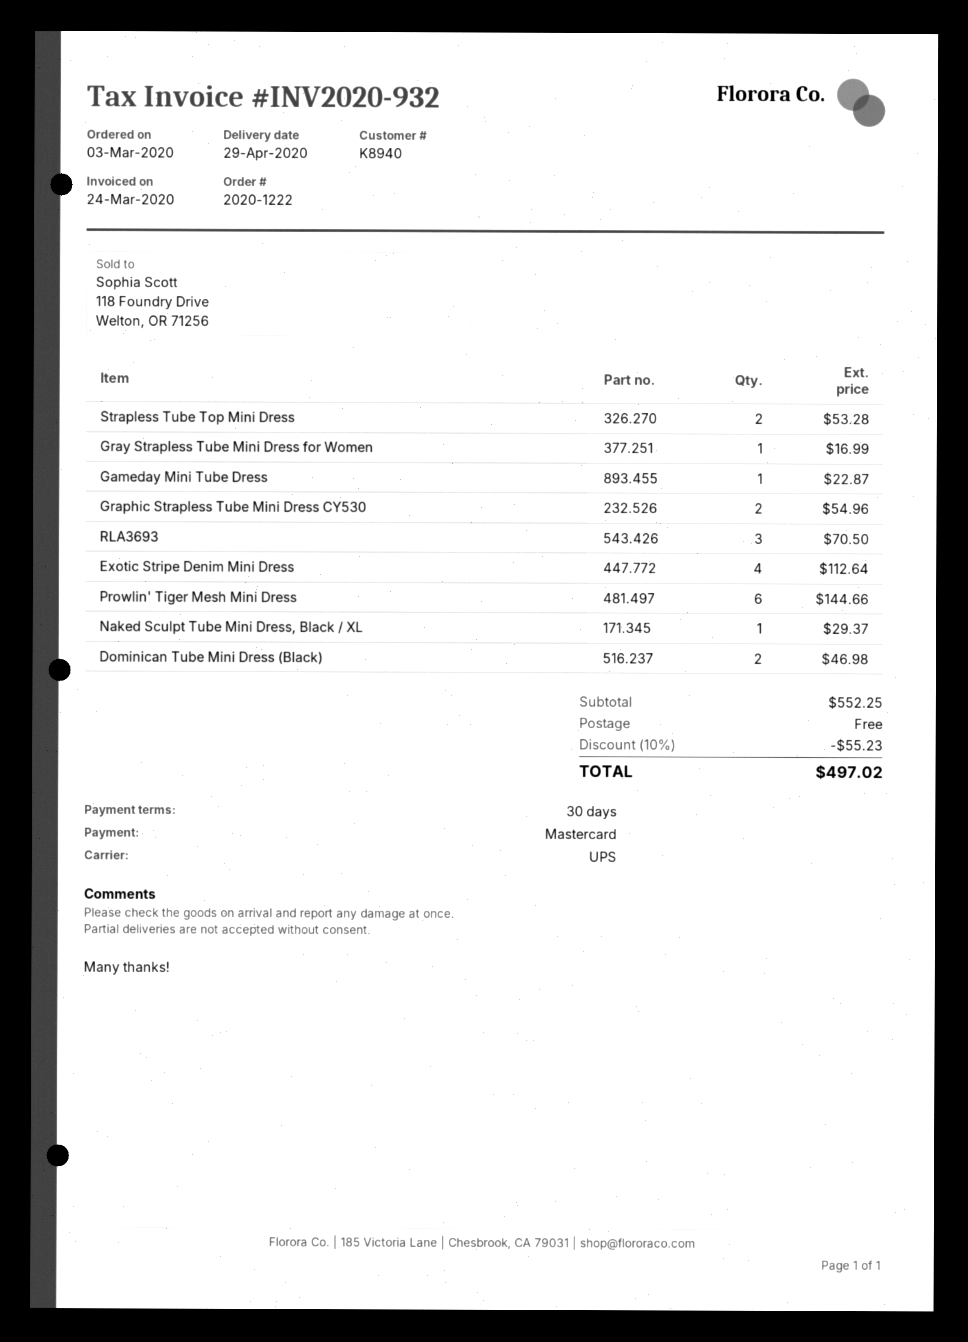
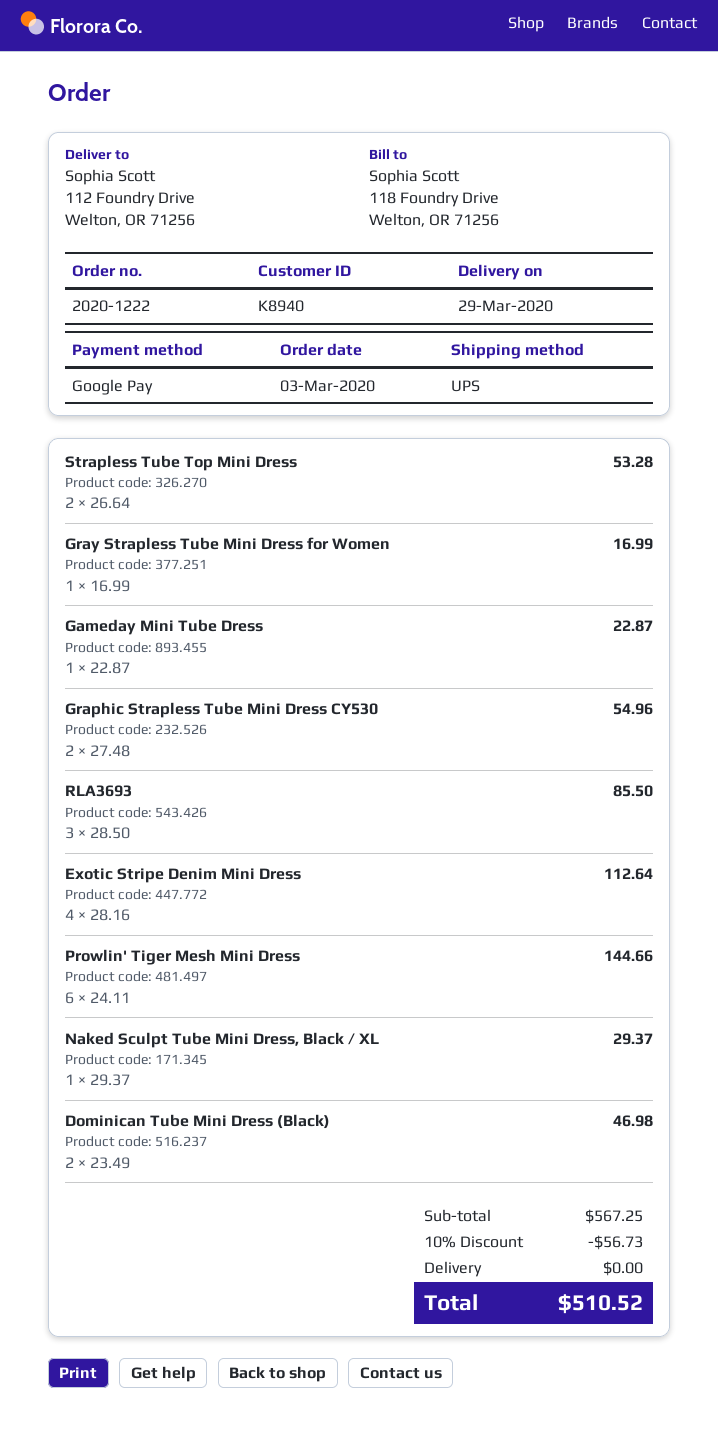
delivery date: 2020-04-29 -> 2020-03-29
payment method: Mastercard -> Google Pay
RLA3693: 3 for 70.50 -> 3 for 85.50
subtotal: 552.25 -> 567.25
discount: 10% = 55.23 -> 10% = 56.73
total: 497.02 -> 510.52

